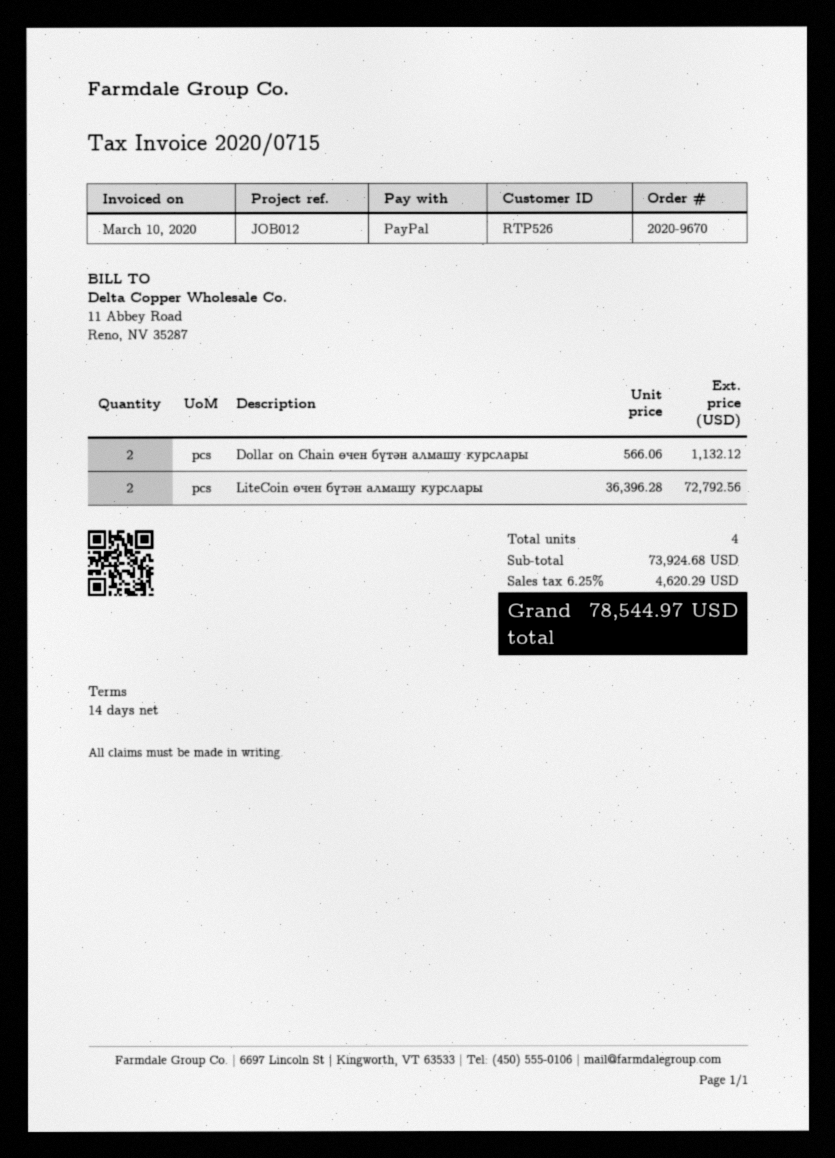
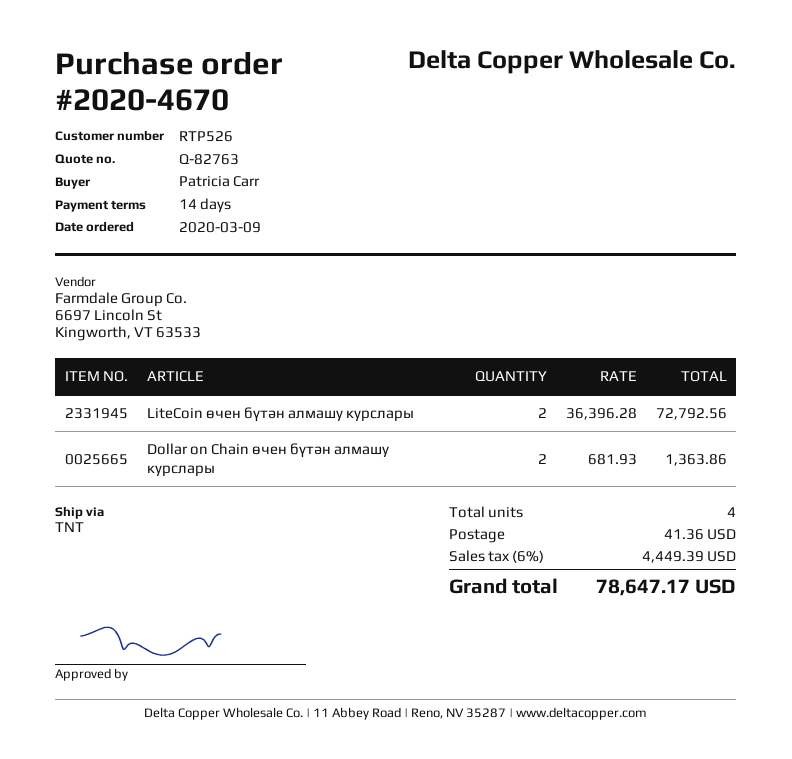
order number: 2020-9670 -> 2020-4670
Dollar on Chain өчен бүтән алмашу курслары: 2 x 566.06 = 1132.12 -> 2 x 681.93 = 1363.86
shipping: none -> 41.36
tax: 6.25% = 4620.29 -> 6% = 4449.39
total: 78544.97 -> 78647.17

